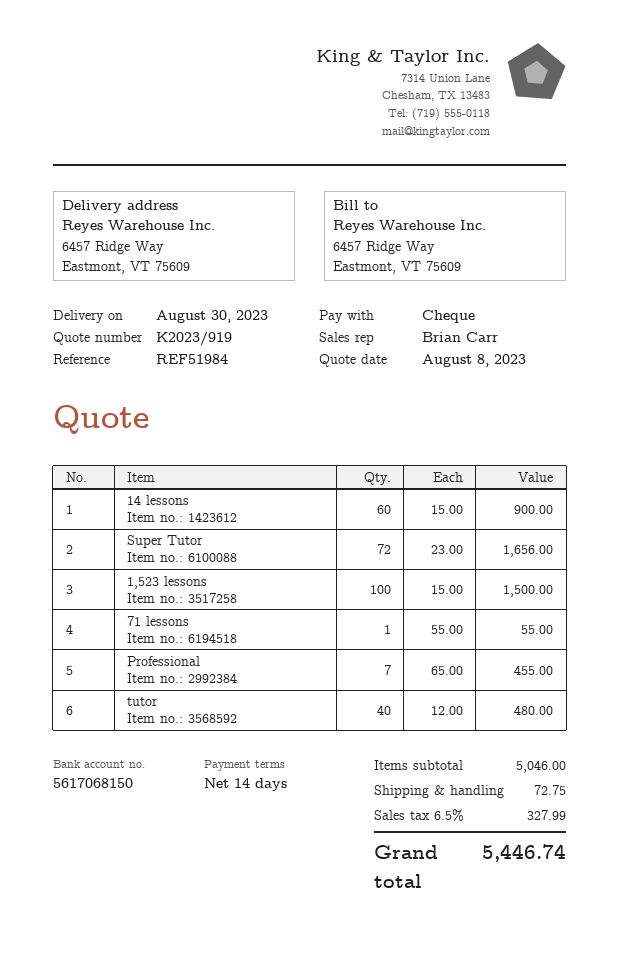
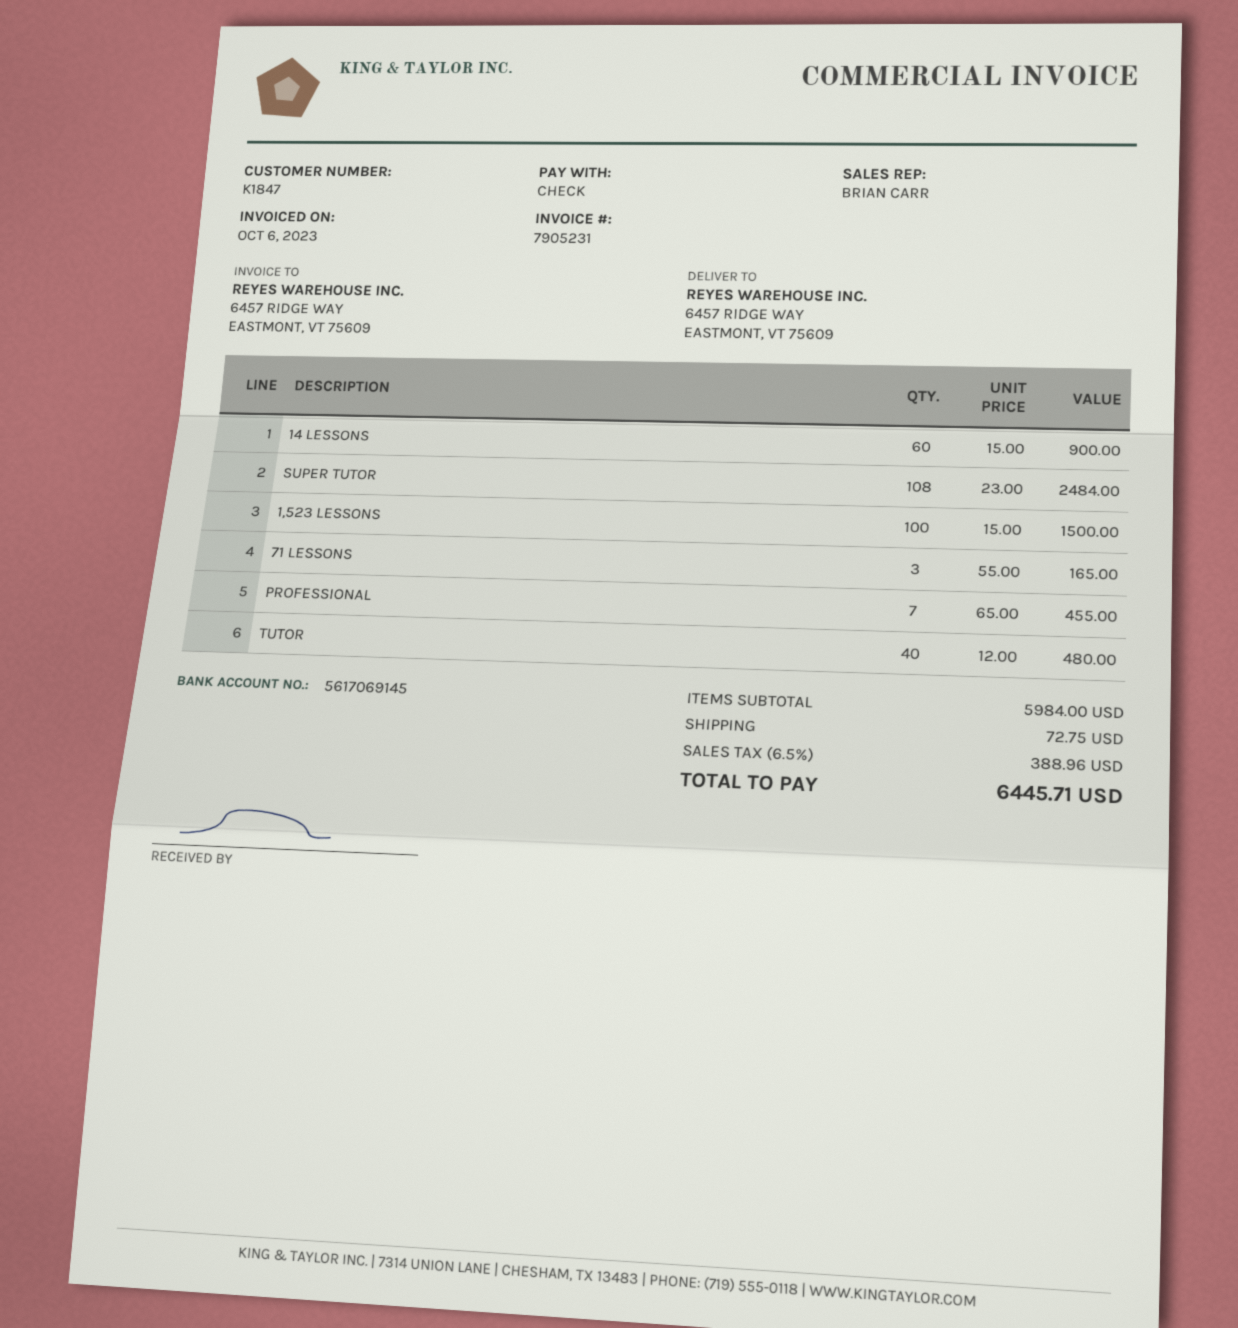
bank account: 5617068150 -> 5617069145
Super Tutor: 72 x 23.00 = 1656.00 -> 108 x 23.00 = 2484.00
71 lessons: 1 x 55.00 = 55.00 -> 3 x 55.00 = 165.00
subtotal: 5046.00 -> 5984.00
tax: 6.5% = 327.99 -> 6.5% = 388.96
total: 5446.74 -> 6445.71

